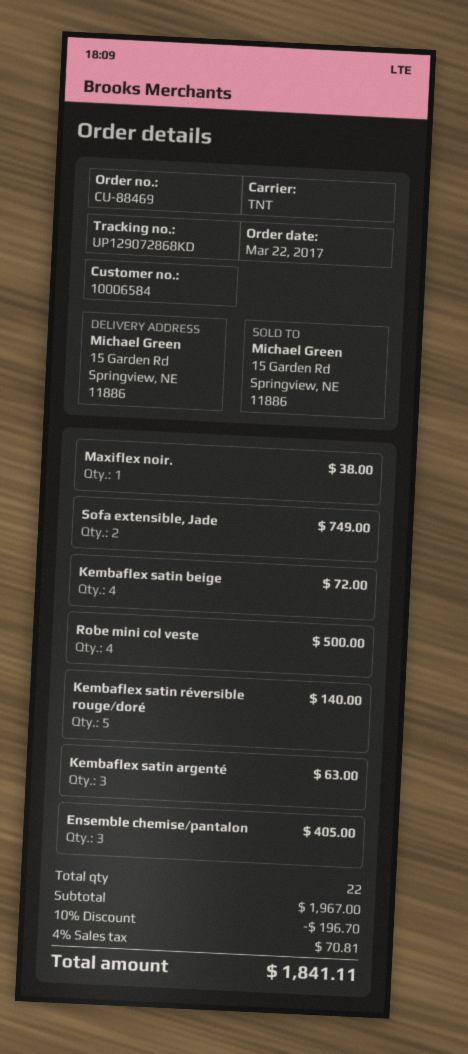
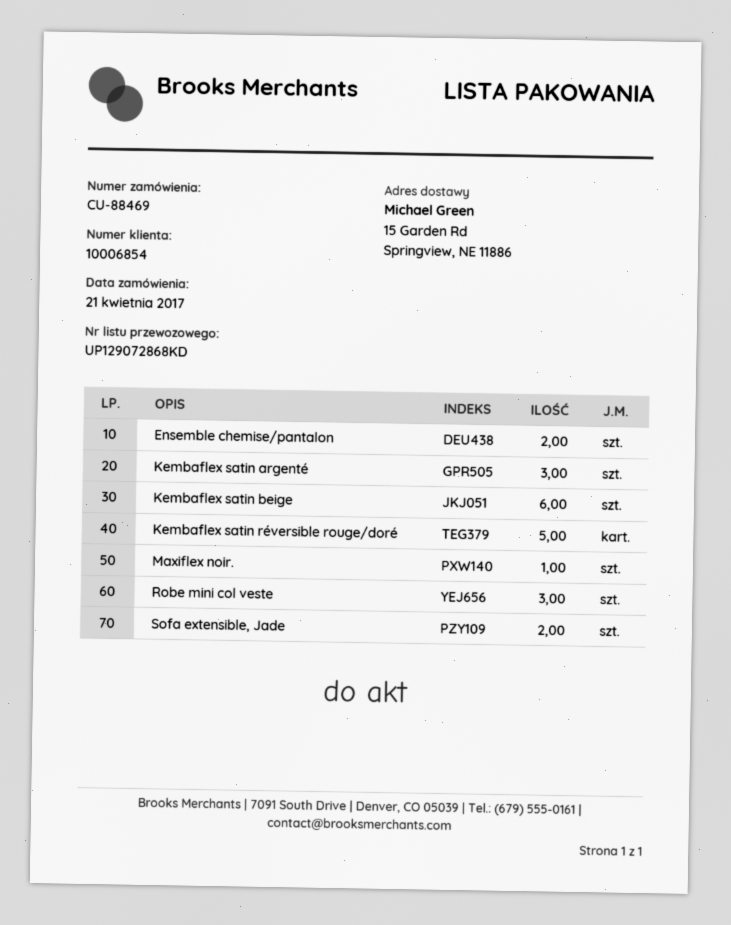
order date: 2017-03-22 -> 2017-04-21
customer number: 10006584 -> 10006854
Kembaflex satin beige: 4 -> 6
Robe mini col veste: 4 -> 3
Ensemble chemise/pantalon: 3 -> 2

